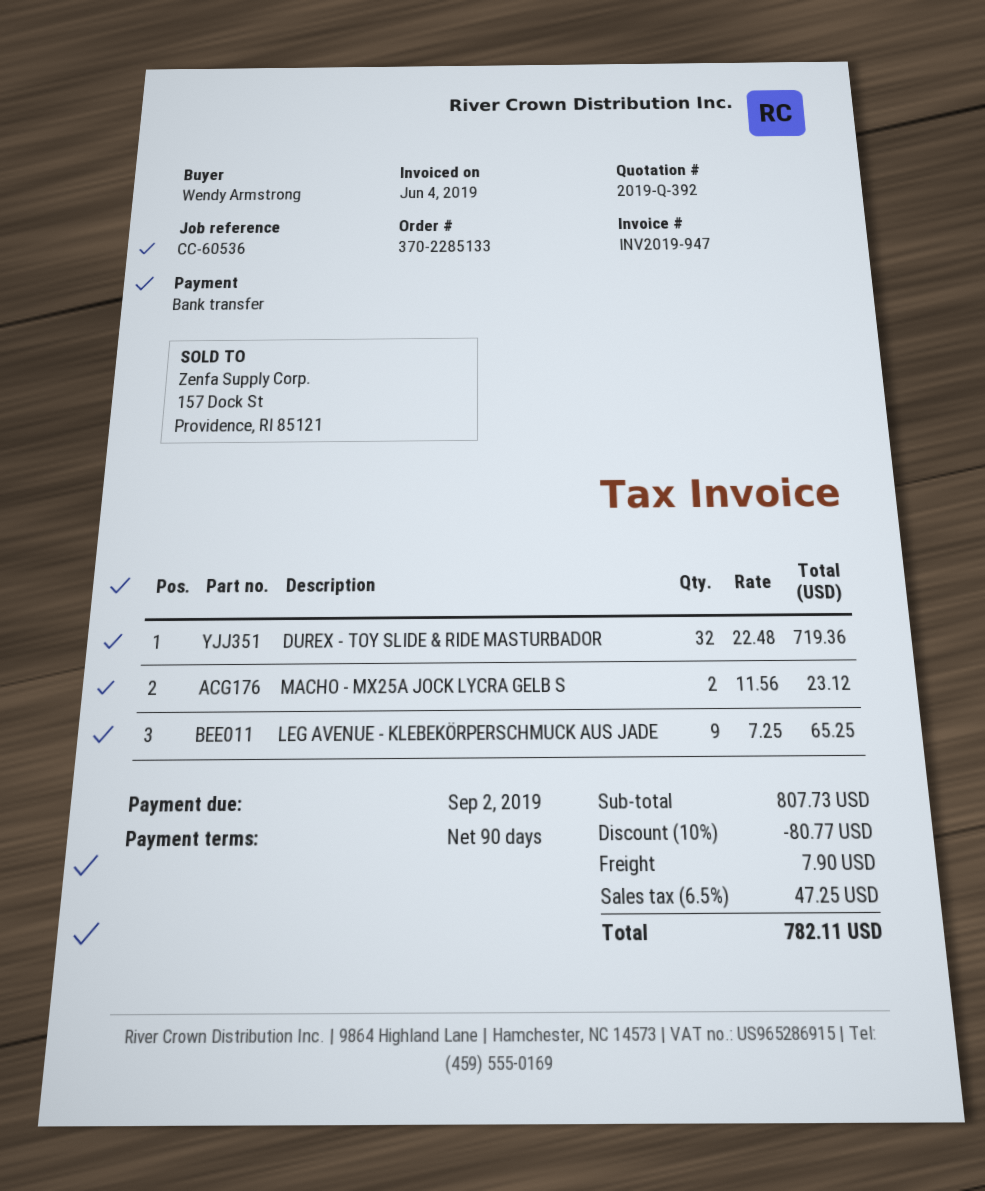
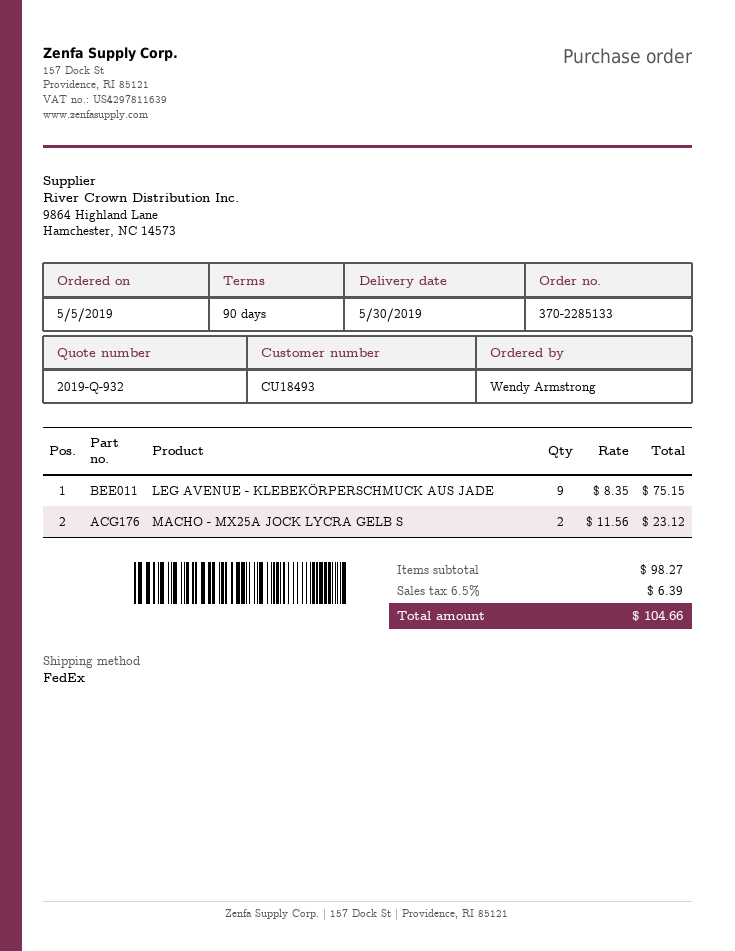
quote number: 2019-Q-392 -> 2019-Q-932
DUREX - TOY SLIDE & RIDE MASTURBADOR: 32 x 22.48 = 719.36 -> none
LEG AVENUE - KLEBEKÖRPERSCHMUCK AUS JADE: 9 x 7.25 = 65.25 -> 9 x 8.35 = 75.15
subtotal: 807.73 -> 98.27
discount: 10% = 80.77 -> none
shipping: 7.90 -> none
tax: 6.5% = 47.25 -> 6.5% = 6.39
total: 782.11 -> 104.66

